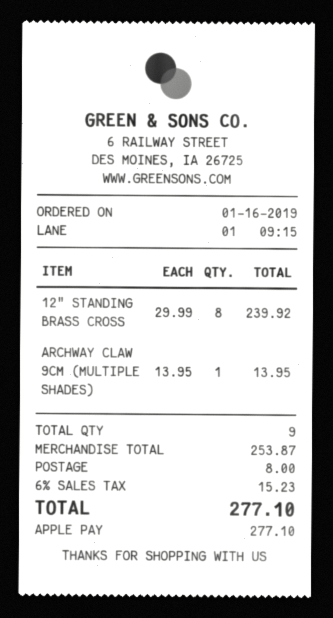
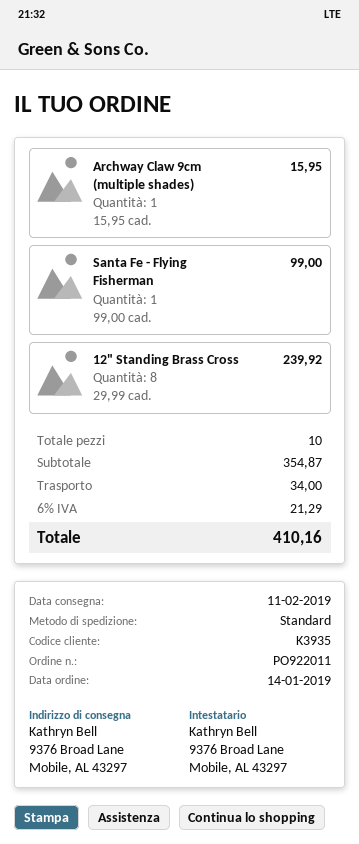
order date: 2019-01-16 -> 2019-01-14
ARCHWAY CLAW 9CM (MULTIPLE SHADES): 1 x 13.95 = 13.95 -> 1 x 15.95 = 15.95
Santa Fe - Flying Fisherman: none -> 1 x 99.00 = 99.00
total quantity: 9 -> 10
subtotal: 253.87 -> 354.87
shipping: 8.00 -> 34.00
tax: 6% = 15.23 -> 6% = 21.29
total: 277.10 -> 410.16

